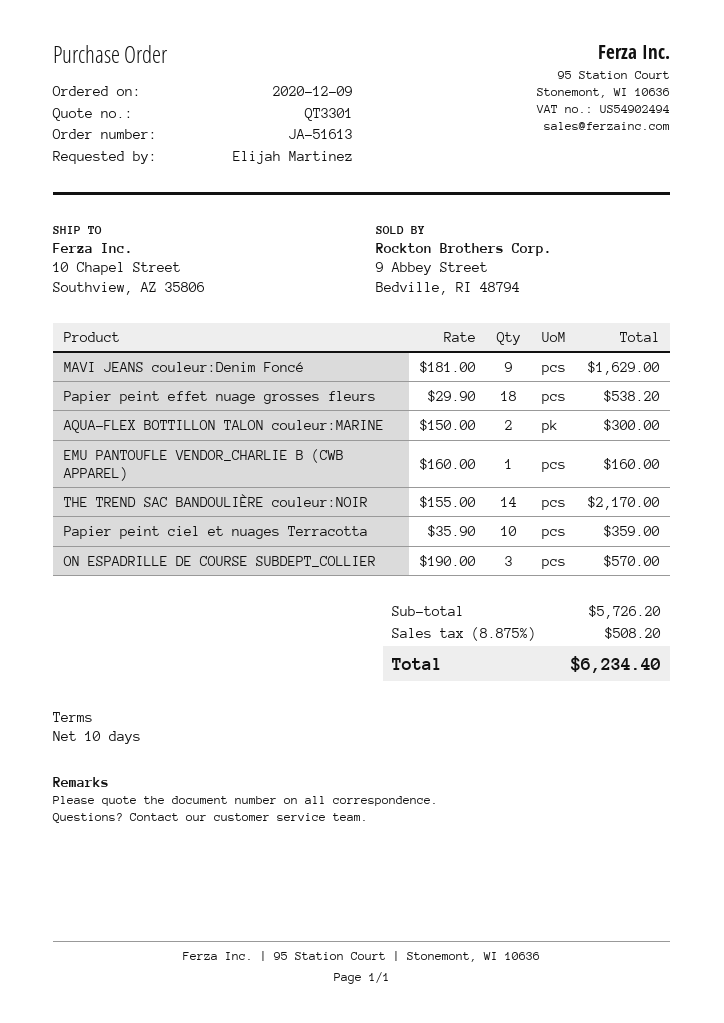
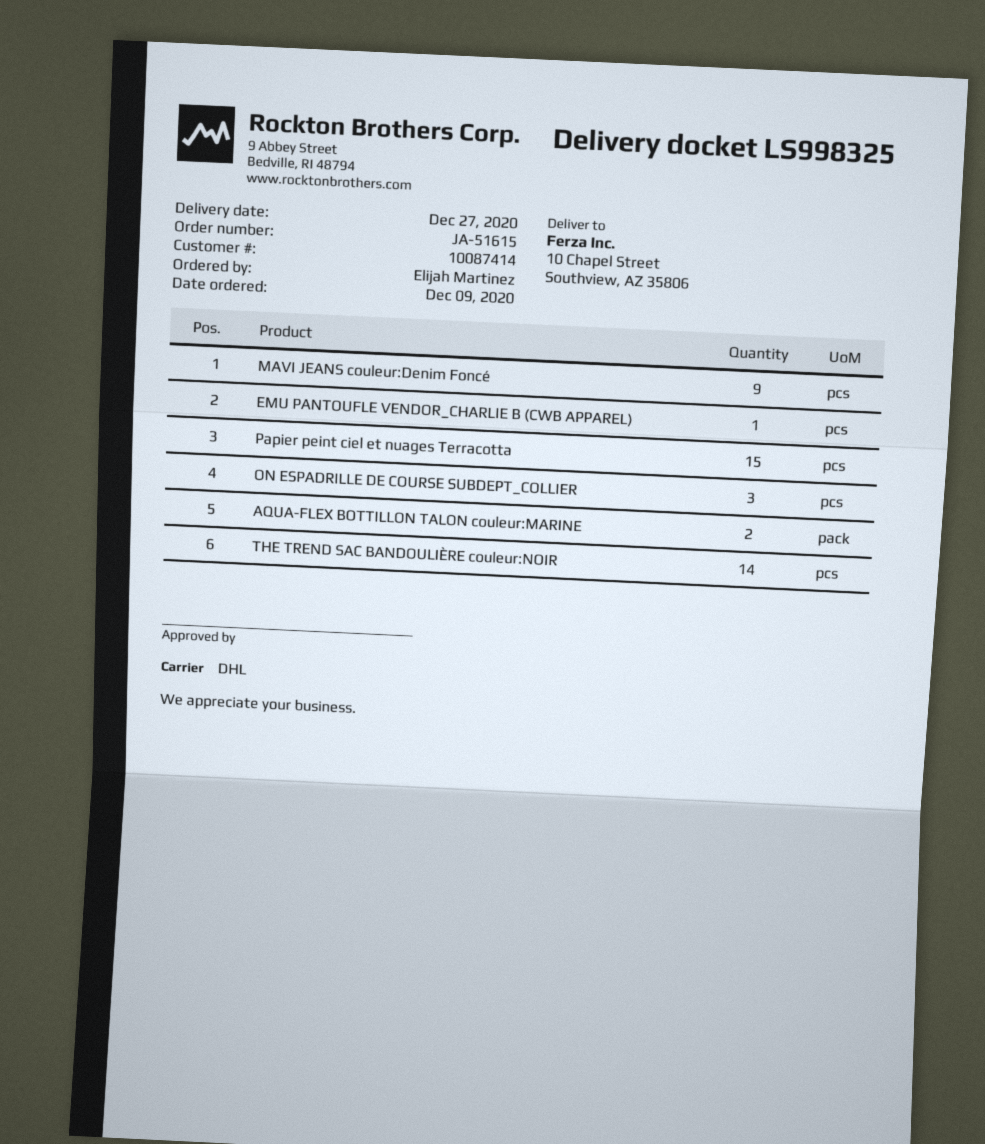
order number: JA-51613 -> JA-51615
Papier peint effet nuage grosses fleurs: 18 -> none
Papier peint ciel et nuages Terracotta: 10 -> 15

